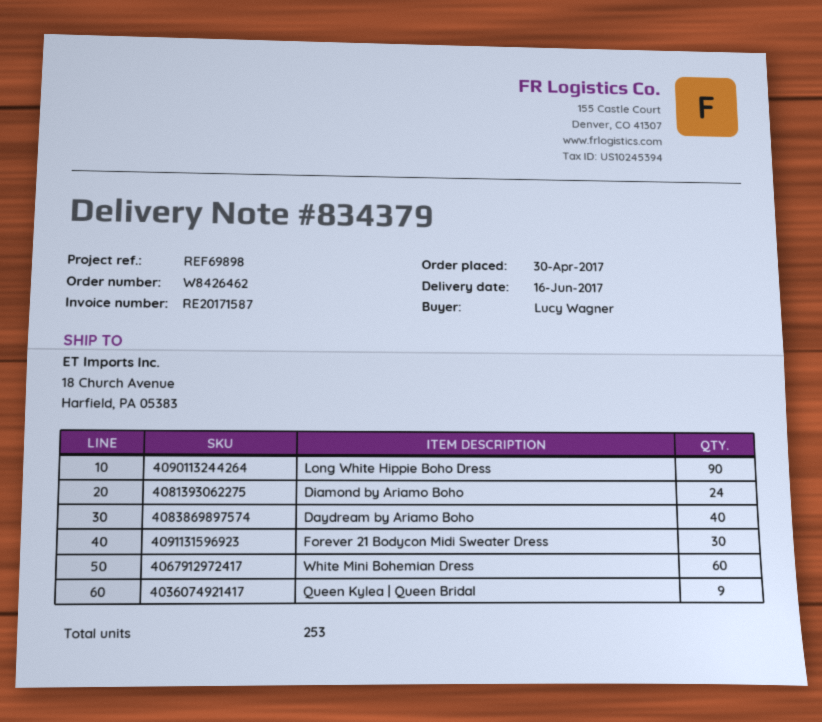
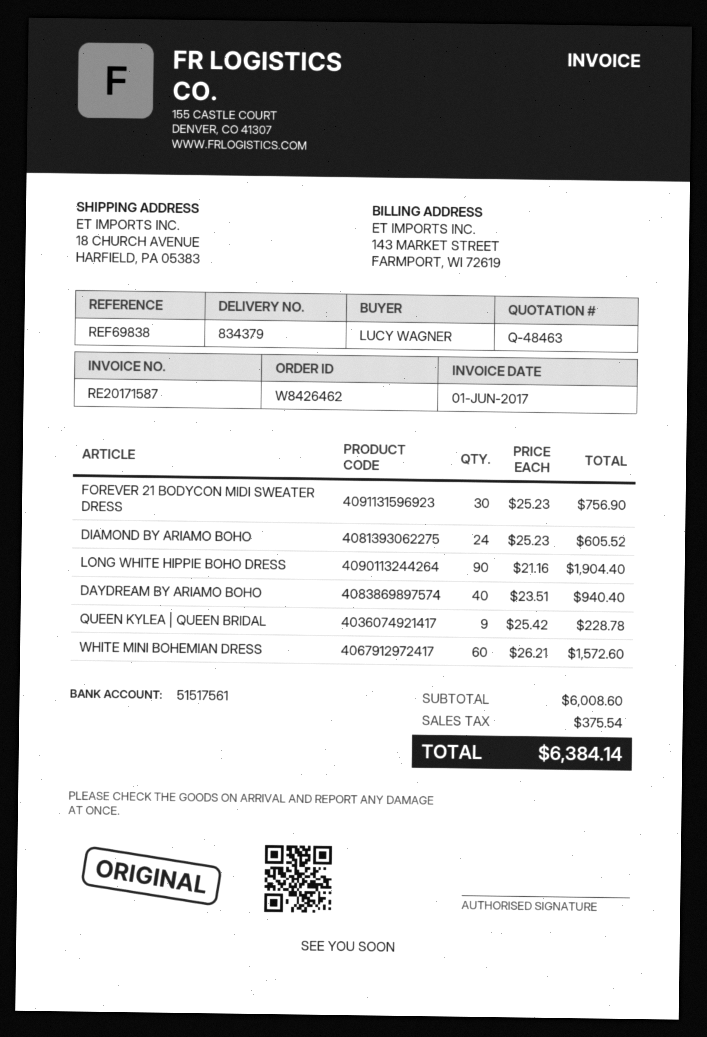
reference: REF69898 -> REF69838

